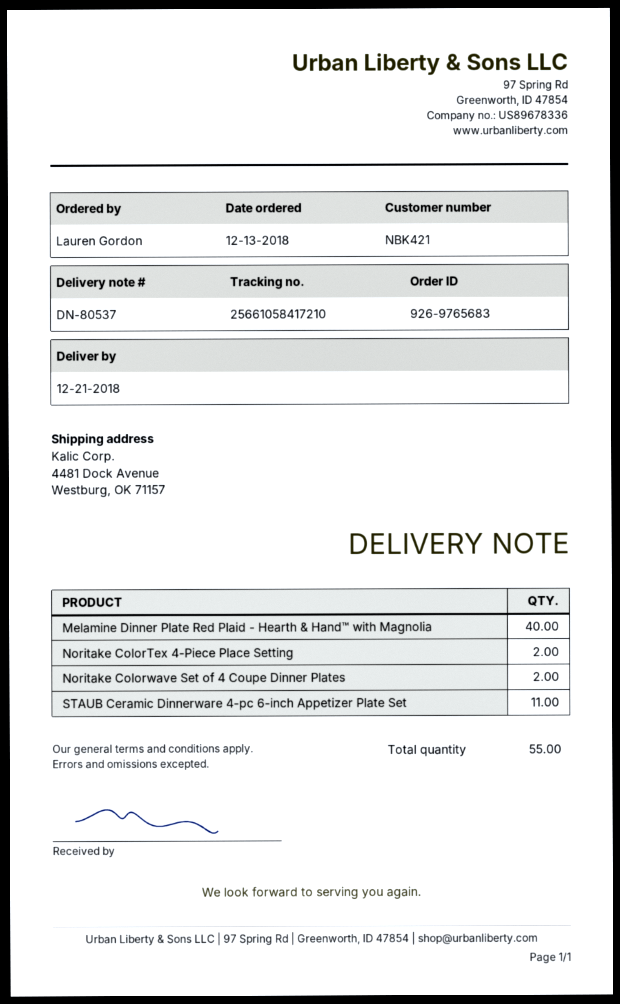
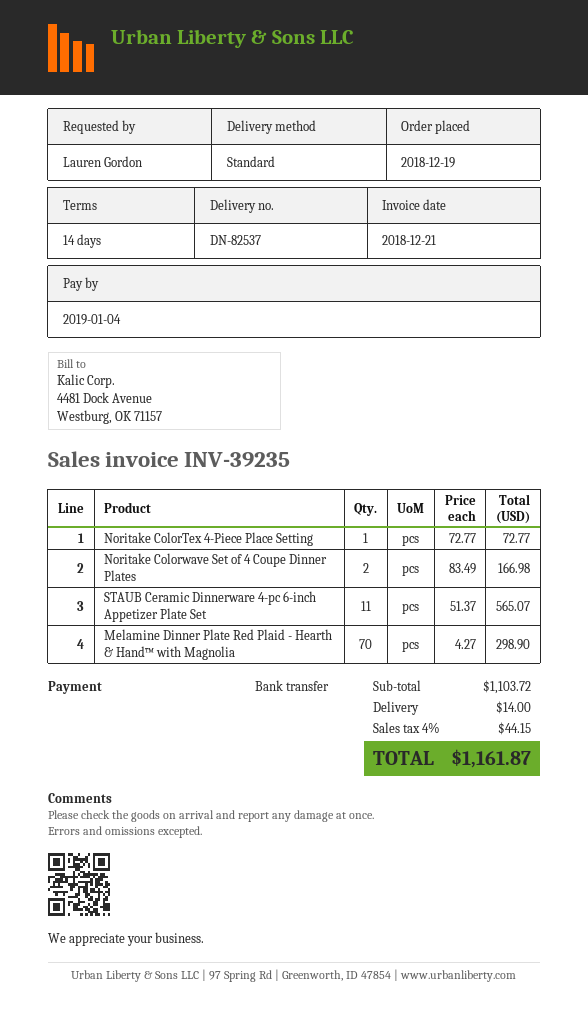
order date: 2018-12-13 -> 2018-12-19
delivery note number: DN-80537 -> DN-82537
Melamine Dinner Plate Red Plaid - Hearth & Hand™ with Magnolia: 40 -> 70
Noritake ColorTex 4-Piece Place Setting: 2 -> 1

